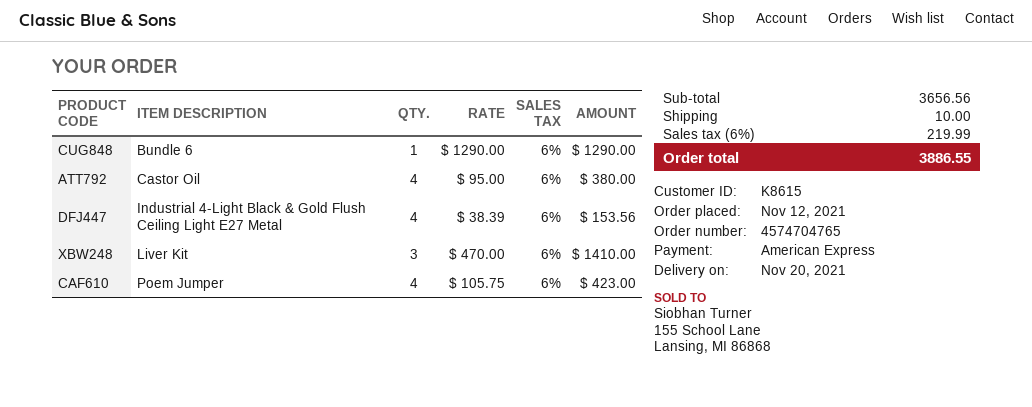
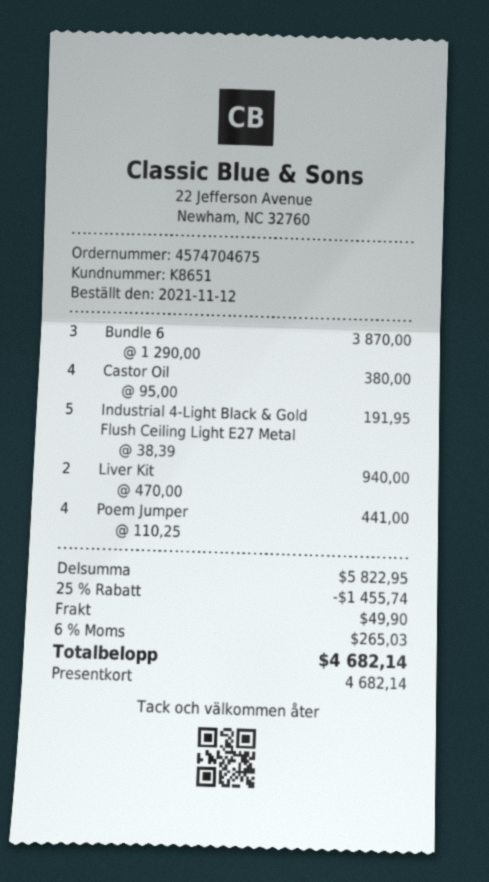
order number: 4574704765 -> 4574704675
customer number: K8615 -> K8651
payment method: American Express -> gift card
Bundle 6: 1 x 1290.00 = 1290.00 -> 3 x 1290.00 = 3870.00
Industrial 4-Light Black & Gold Flush Ceiling Light E27 Metal: 4 x 38.39 = 153.56 -> 5 x 38.39 = 191.95
Liver Kit: 3 x 470.00 = 1410.00 -> 2 x 470.00 = 940.00
Poem Jumper: 4 x 105.75 = 423.00 -> 4 x 110.25 = 441.00
subtotal: 3656.56 -> 5822.95
discount: none -> 25% = 1455.74
shipping: 10.00 -> 49.90
tax: 6% = 219.99 -> 6% = 265.03
total: 3886.55 -> 4682.14

